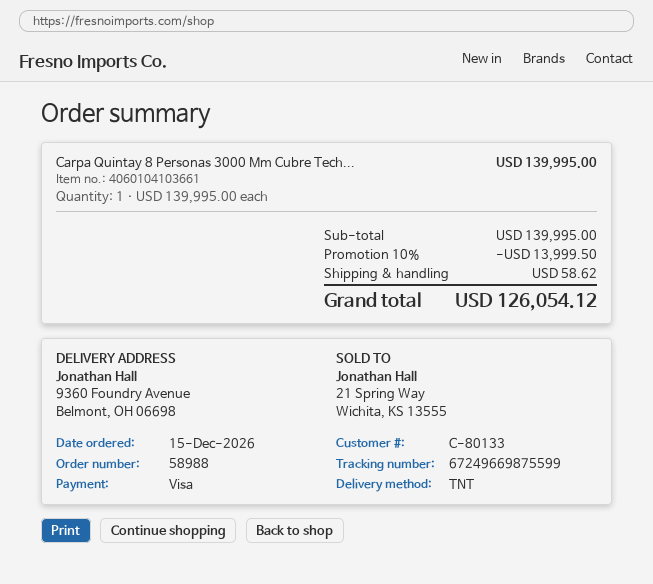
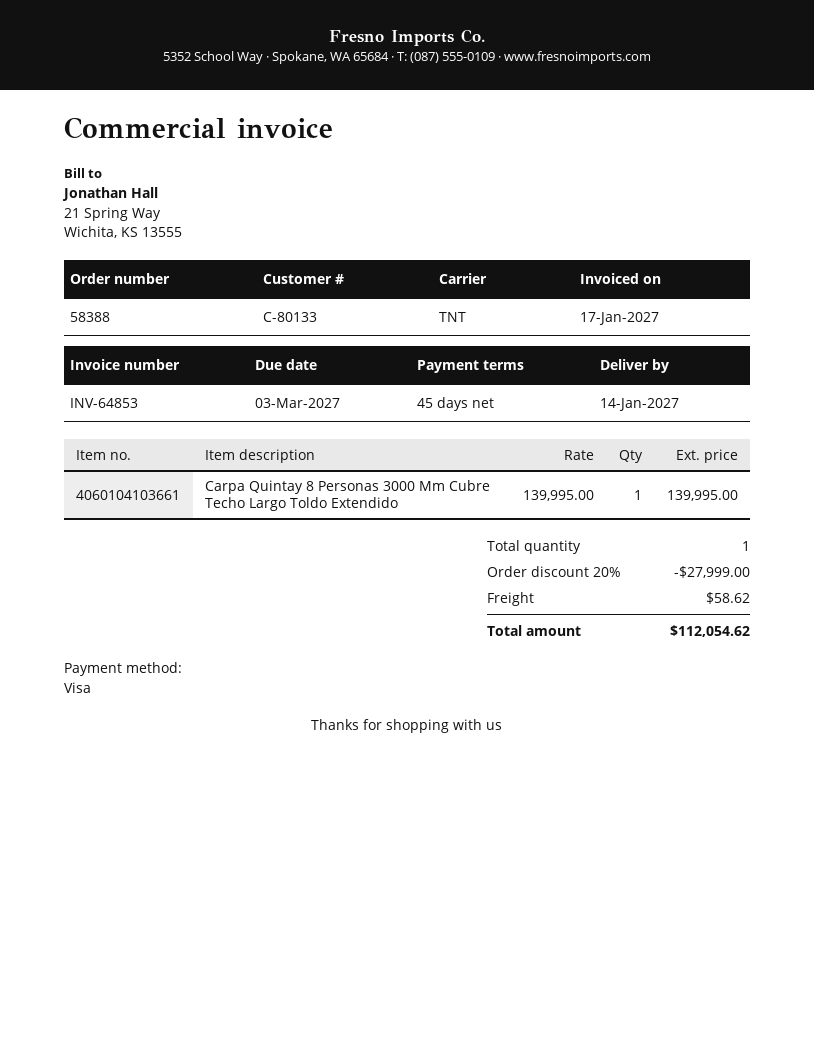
order number: 58988 -> 58388
discount: 10% = 13999.50 -> 20% = 27999.00
total: 126054.12 -> 112054.62

